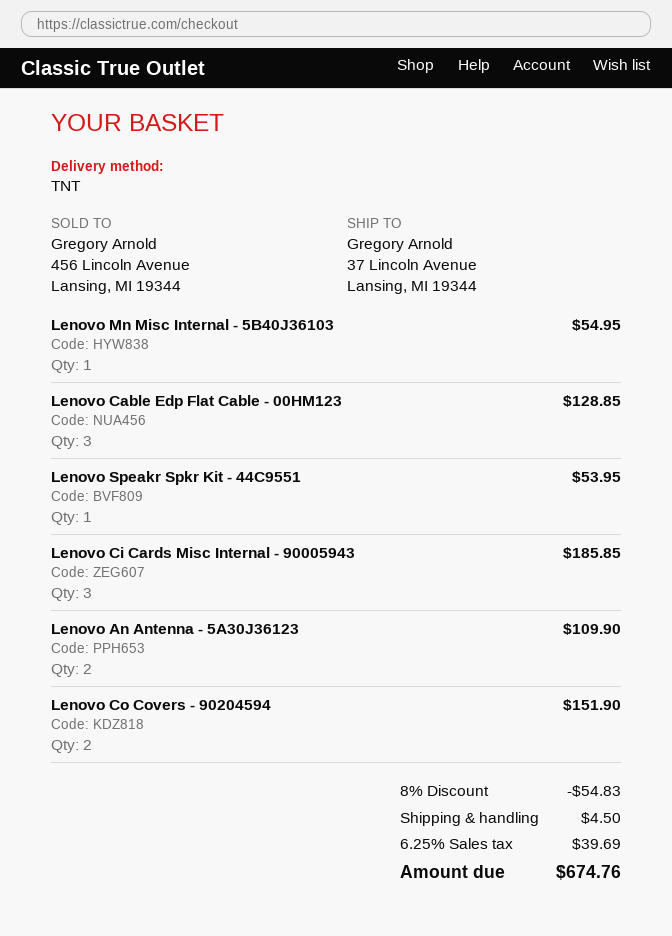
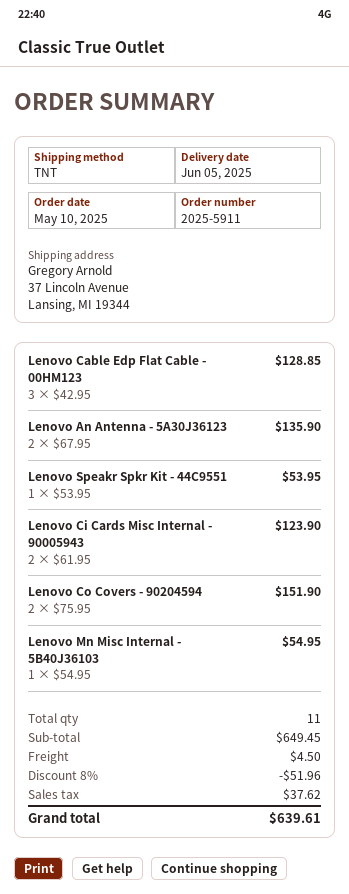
Lenovo Ci Cards Misc Internal - 90005943: 3 for 185.85 -> 2 for 123.90
Lenovo An Antenna - 5A30J36123: 2 for 109.90 -> 2 for 135.90
discount: 8% = 54.83 -> 8% = 51.96
tax: 39.69 -> 37.62
total: 674.76 -> 639.61

